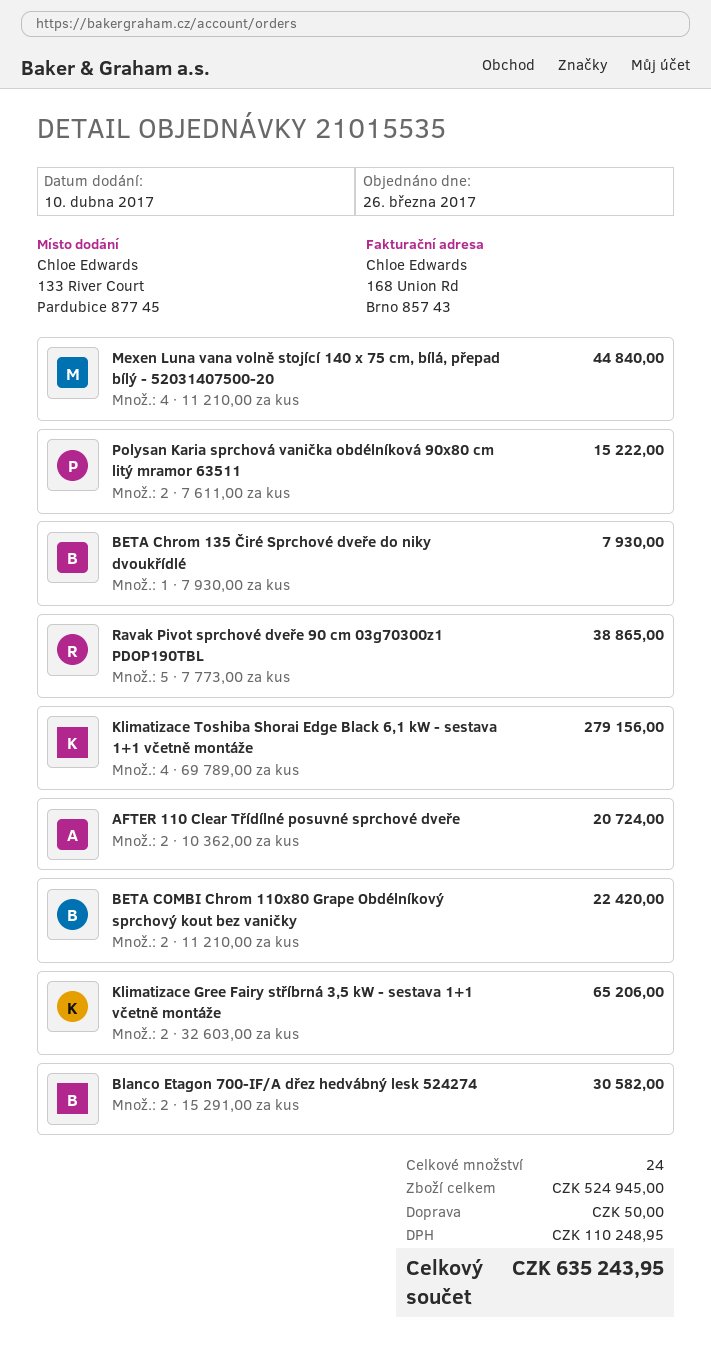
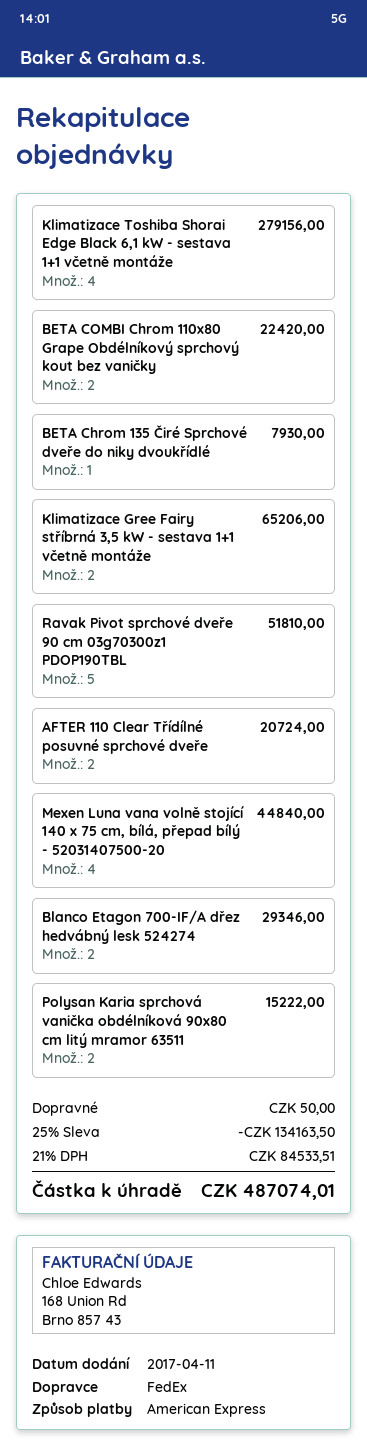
delivery date: 2017-04-10 -> 2017-04-11
Ravak Pivot sprchové dveře 90 cm 03g70300z1 PDOP190TBL: 5 for 38865.00 -> 5 for 51810.00
Blanco Etagon 700-IF/A dřez hedvábný lesk 524274: 2 for 30582.00 -> 2 for 29346.00
discount: none -> 25% = 134163.50
tax: 110248.95 -> 84533.51
total: 635243.95 -> 487074.01

